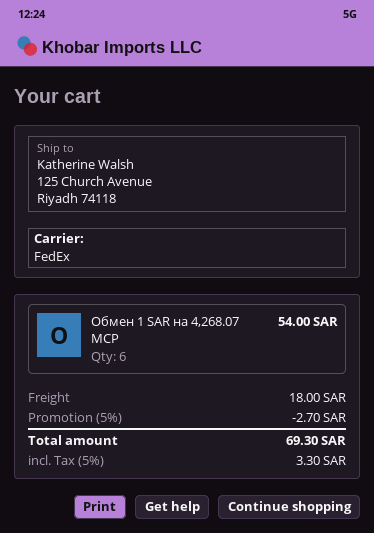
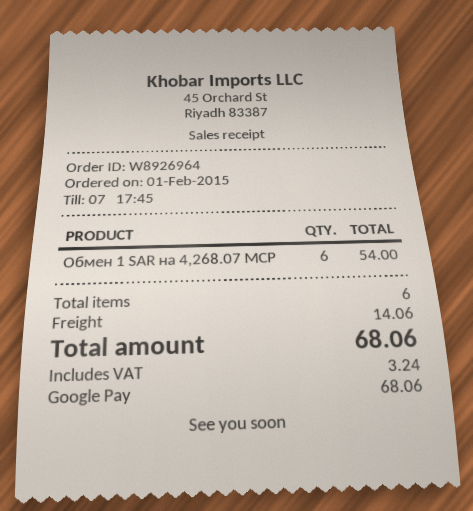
discount: 5% = 2.70 -> none
shipping: 18.00 -> 14.06
tax: 3.30 -> 3.24
total: 69.30 -> 68.06

